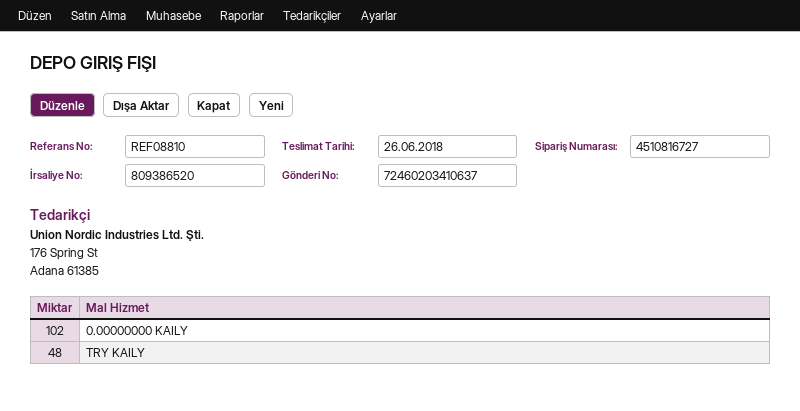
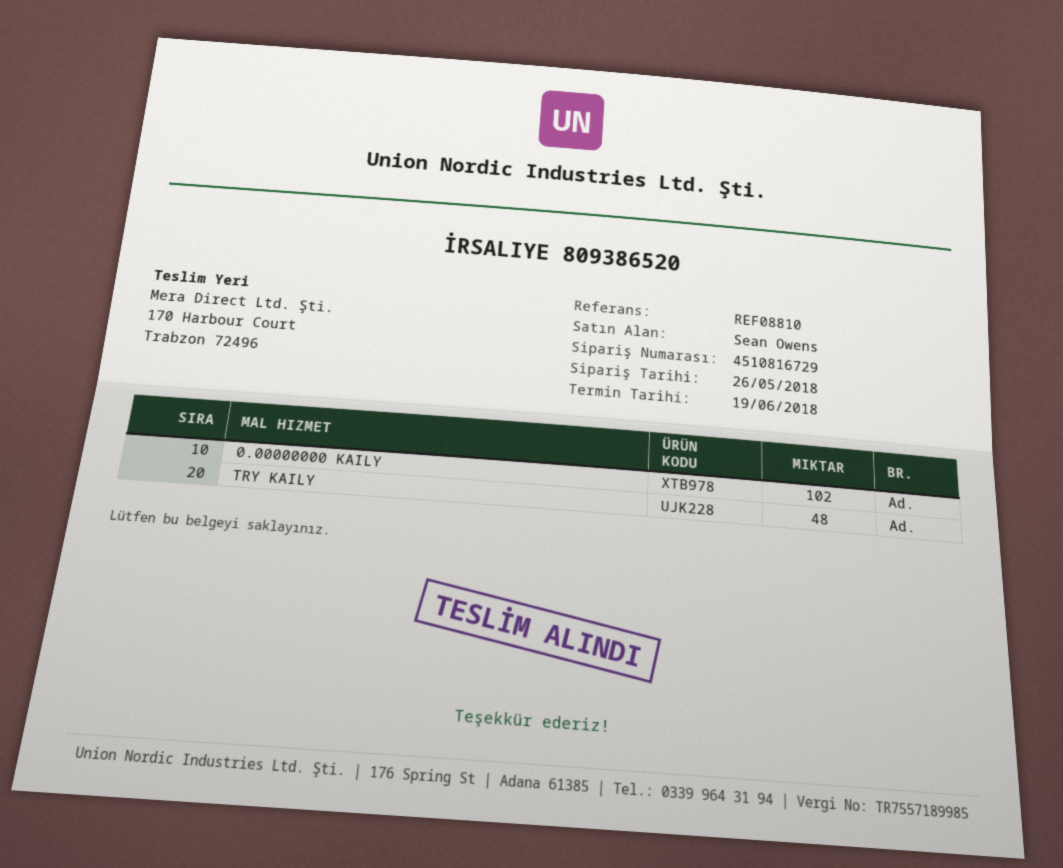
order number: 4510816727 -> 4510816729
delivery date: 2018-06-26 -> 2018-06-19

